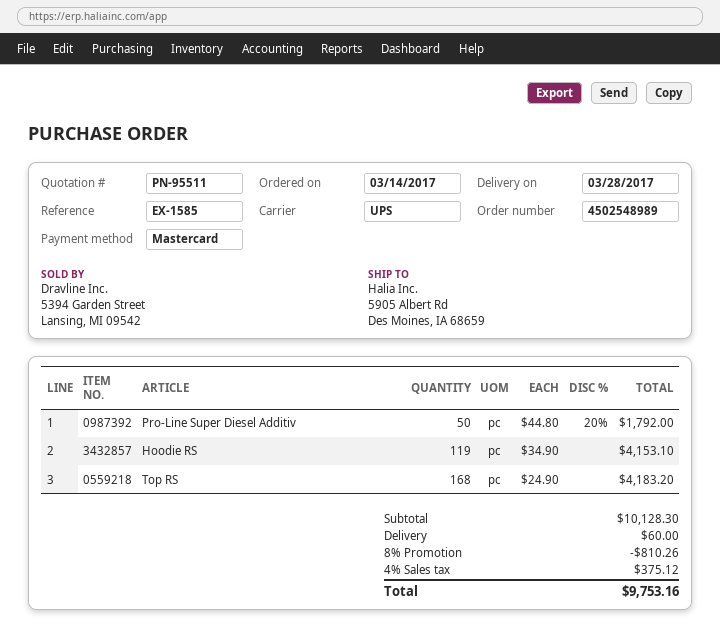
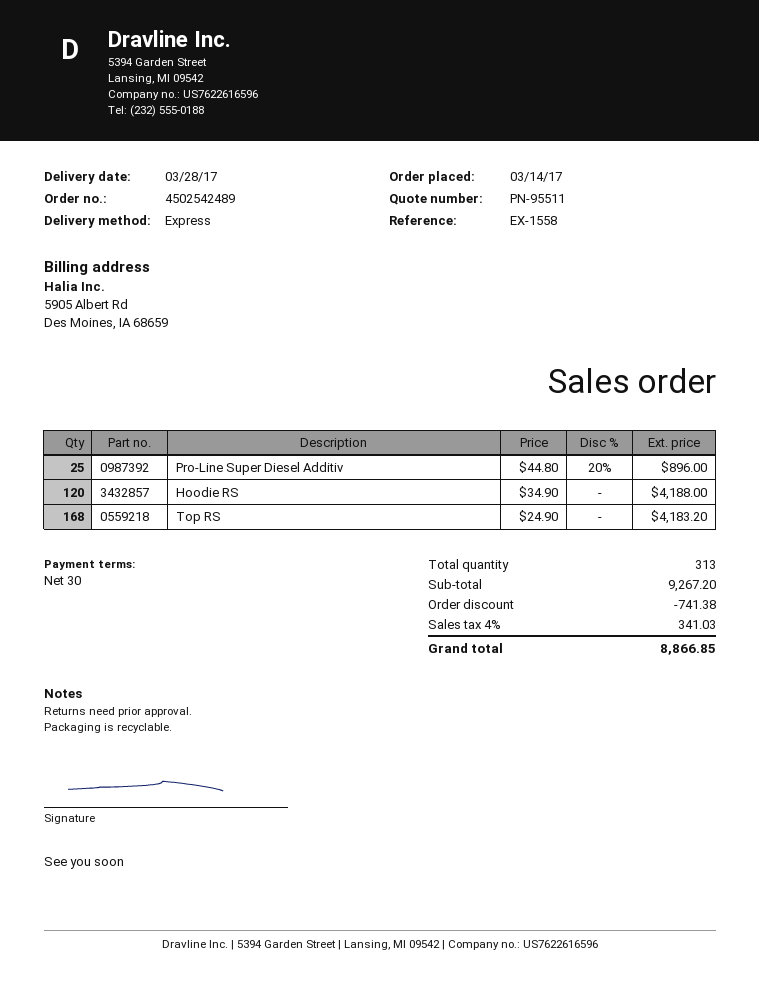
order number: 4502548989 -> 4502542489
reference: EX-1585 -> EX-1558
shipping method: UPS -> express
Pro-Line Super Diesel Additiv: 50 x 44.80 - 20% = 1792.00 -> 25 x 44.80 - 20% = 896.00
Hoodie RS: 119 x 34.90 = 4153.10 -> 120 x 34.90 = 4188.00
subtotal: 10128.30 -> 9267.20
discount: 810.26 -> 741.38
shipping: 60.00 -> none
tax: 4% = 375.12 -> 4% = 341.03
total: 9753.16 -> 8866.85

